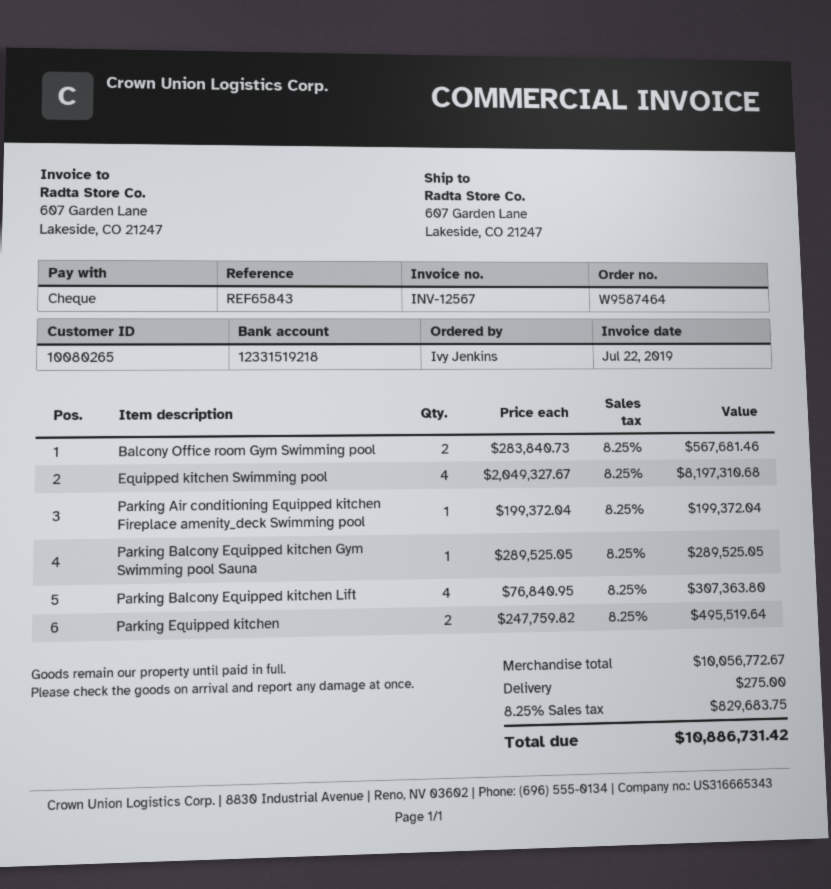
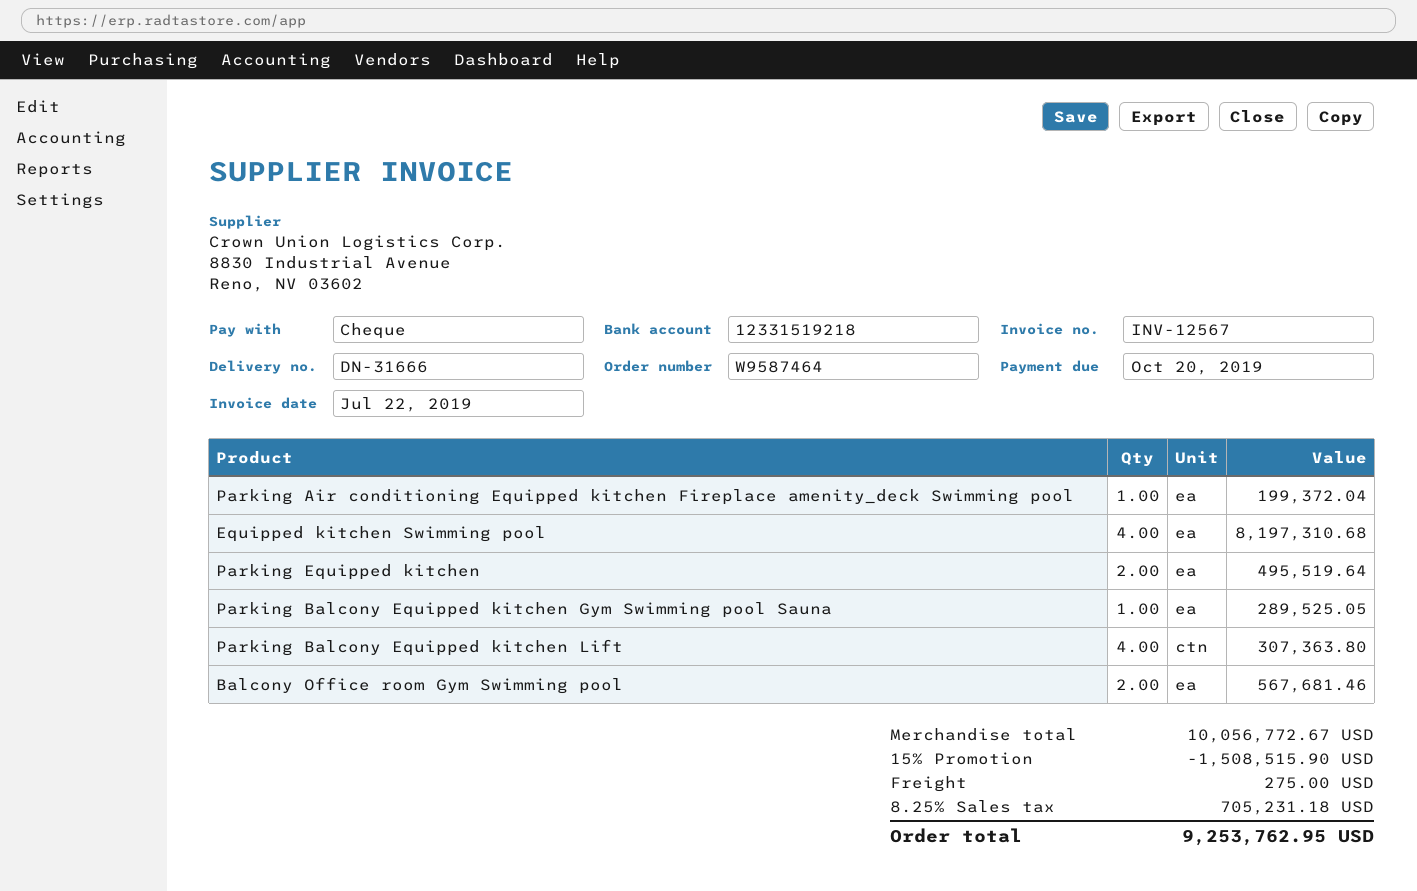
discount: none -> 15% = 1508515.90
tax: 8.25% = 829683.75 -> 8.25% = 705231.18
total: 10886731.42 -> 9253762.95

